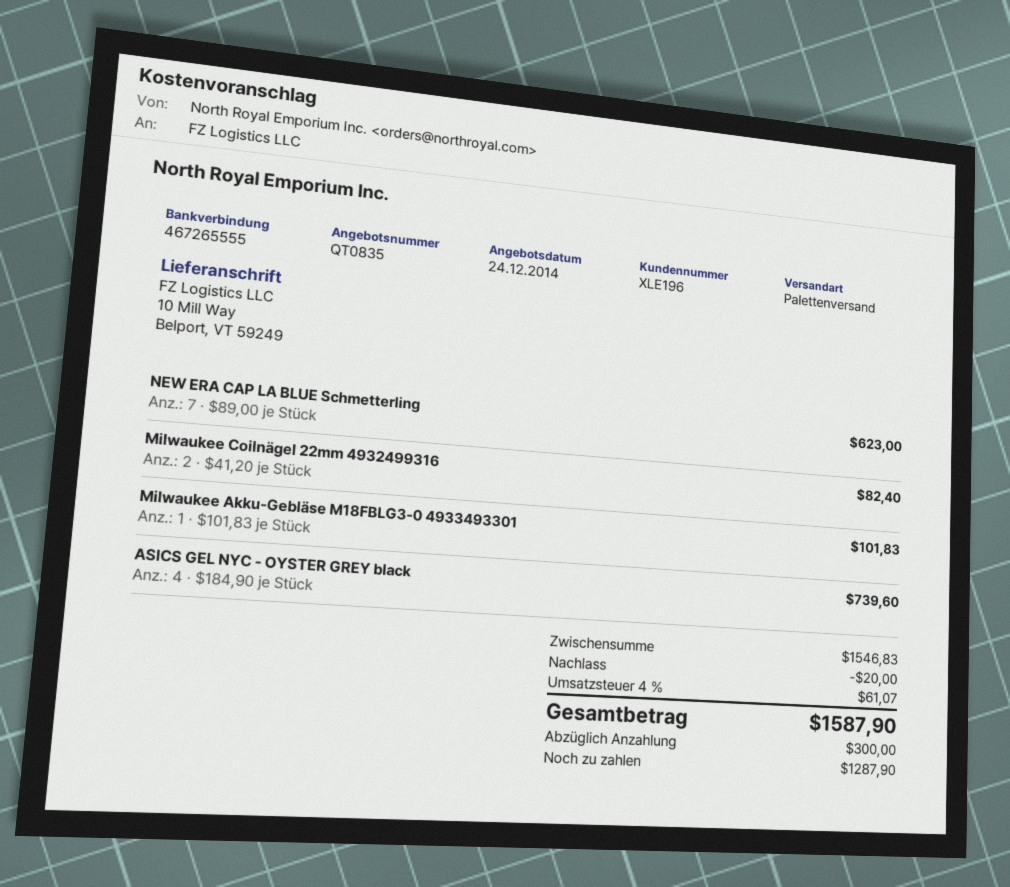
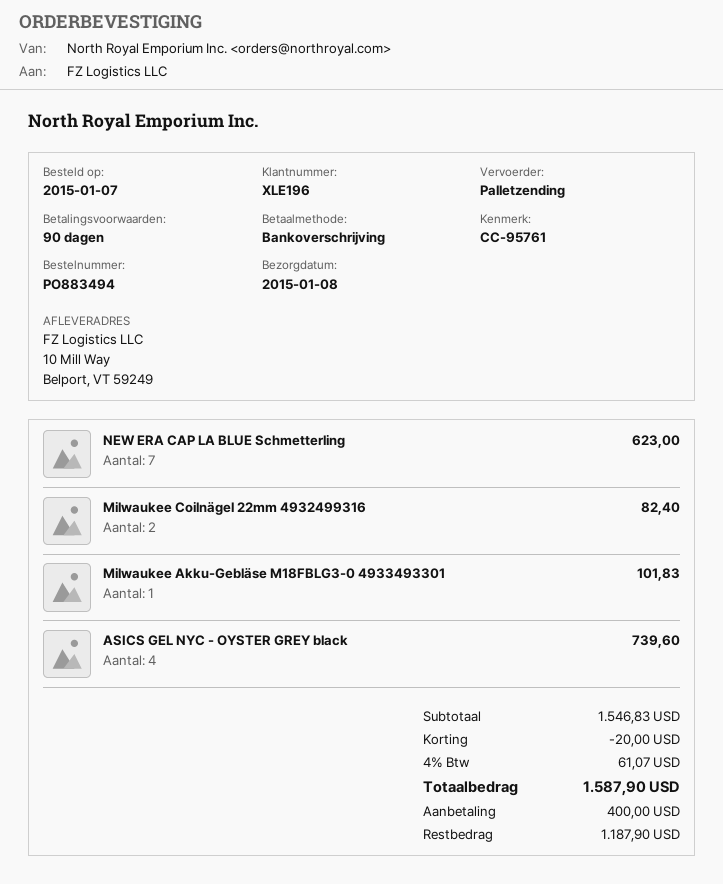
deposit: 300.00 -> 400.00
balance: 1287.90 -> 1187.90

